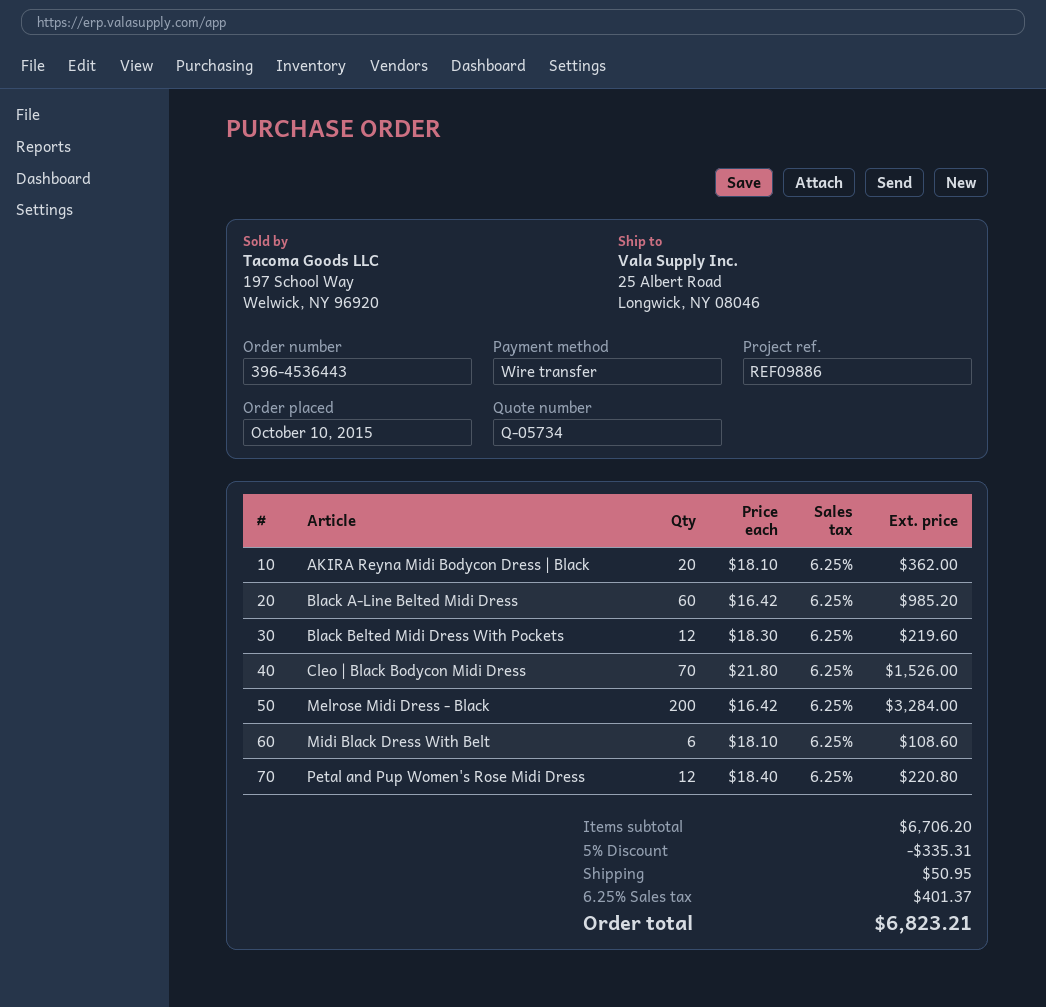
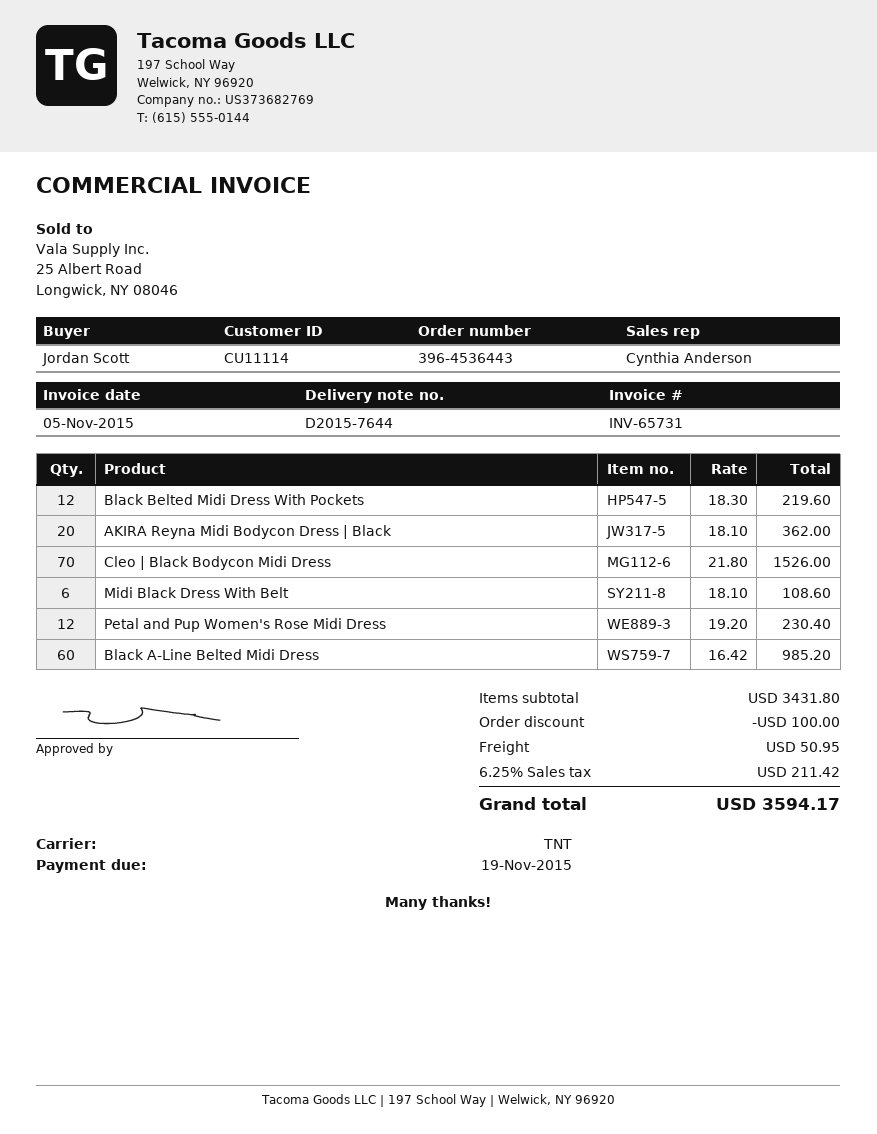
Melrose Midi Dress - Black: 200 x 16.42 = 3284.00 -> none
Petal and Pup Women's Rose Midi Dress: 12 x 18.40 = 220.80 -> 12 x 19.20 = 230.40
subtotal: 6706.20 -> 3431.80
discount: 335.31 -> 100.00
tax: 6.25% = 401.37 -> 6.25% = 211.42
total: 6823.21 -> 3594.17

